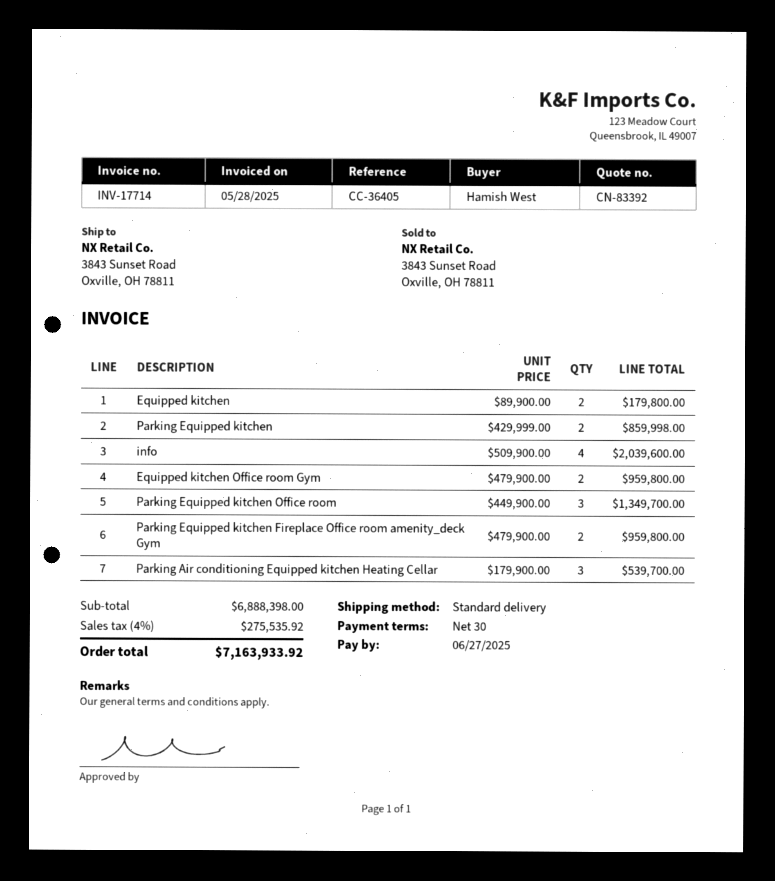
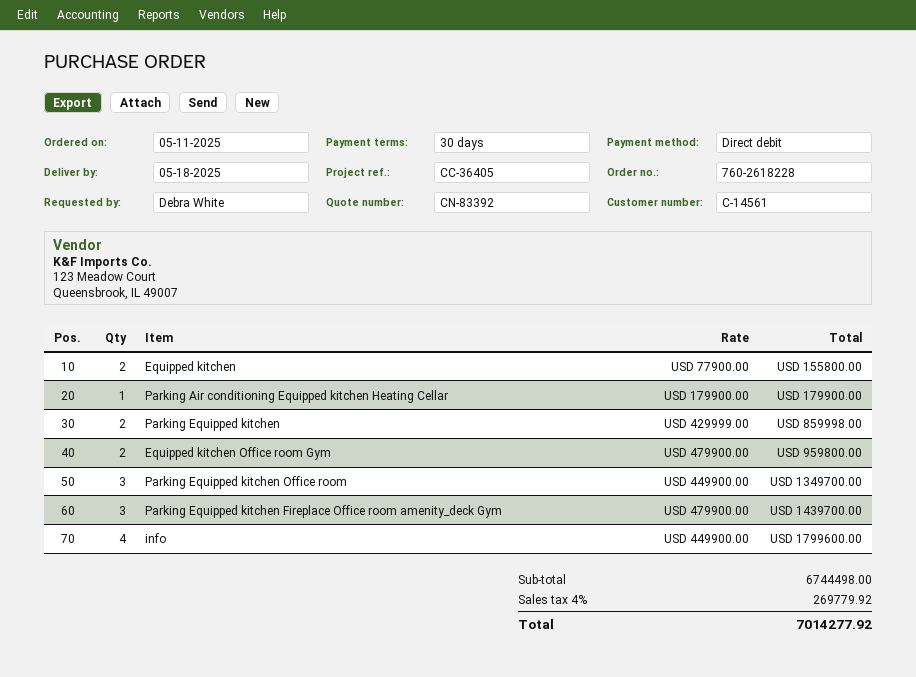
ordered by: Hamish West -> Debra White
Equipped kitchen: 2 x 89900.00 = 179800.00 -> 2 x 77900.00 = 155800.00
info: 4 x 509900.00 = 2039600.00 -> 4 x 449900.00 = 1799600.00
Parking Equipped kitchen Fireplace Office room amenity_deck Gym: 2 x 479900.00 = 959800.00 -> 3 x 479900.00 = 1439700.00
Parking Air conditioning Equipped kitchen Heating Cellar: 3 x 179900.00 = 539700.00 -> 1 x 179900.00 = 179900.00
subtotal: 6888398.00 -> 6744498.00
tax: 4% = 275535.92 -> 4% = 269779.92
total: 7163933.92 -> 7014277.92

